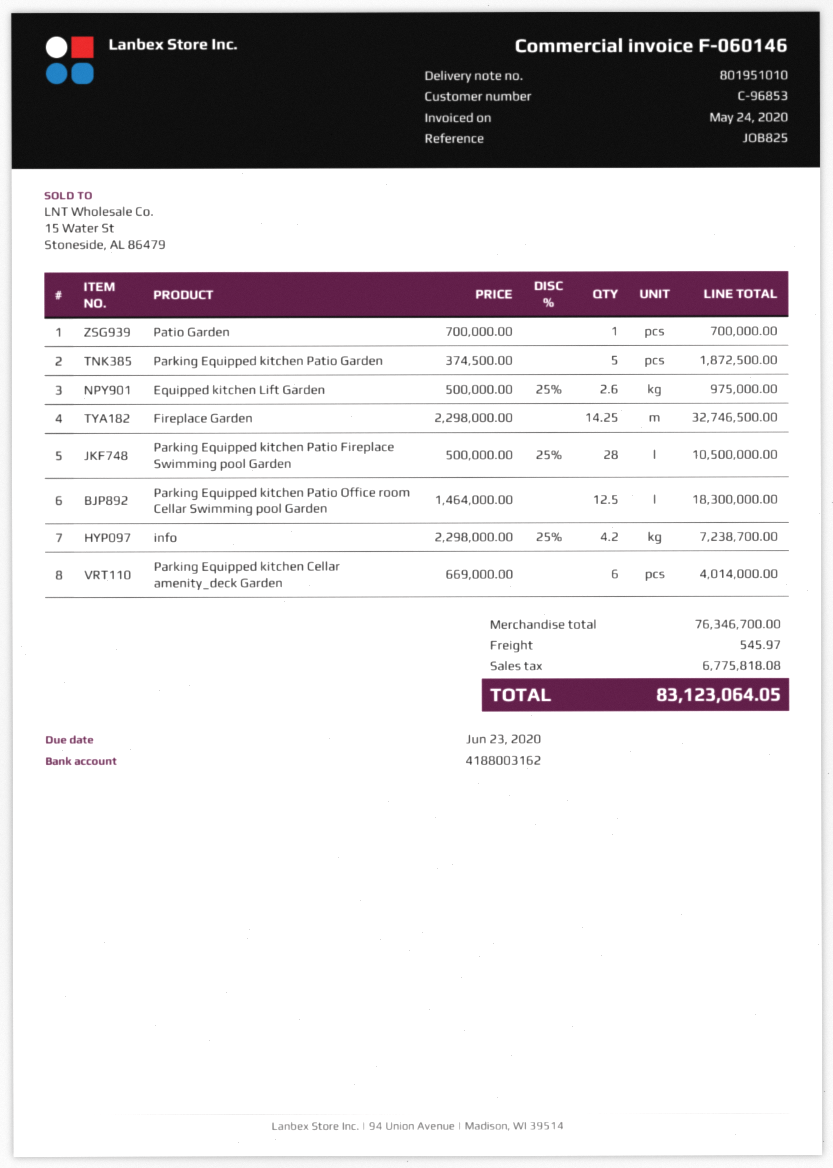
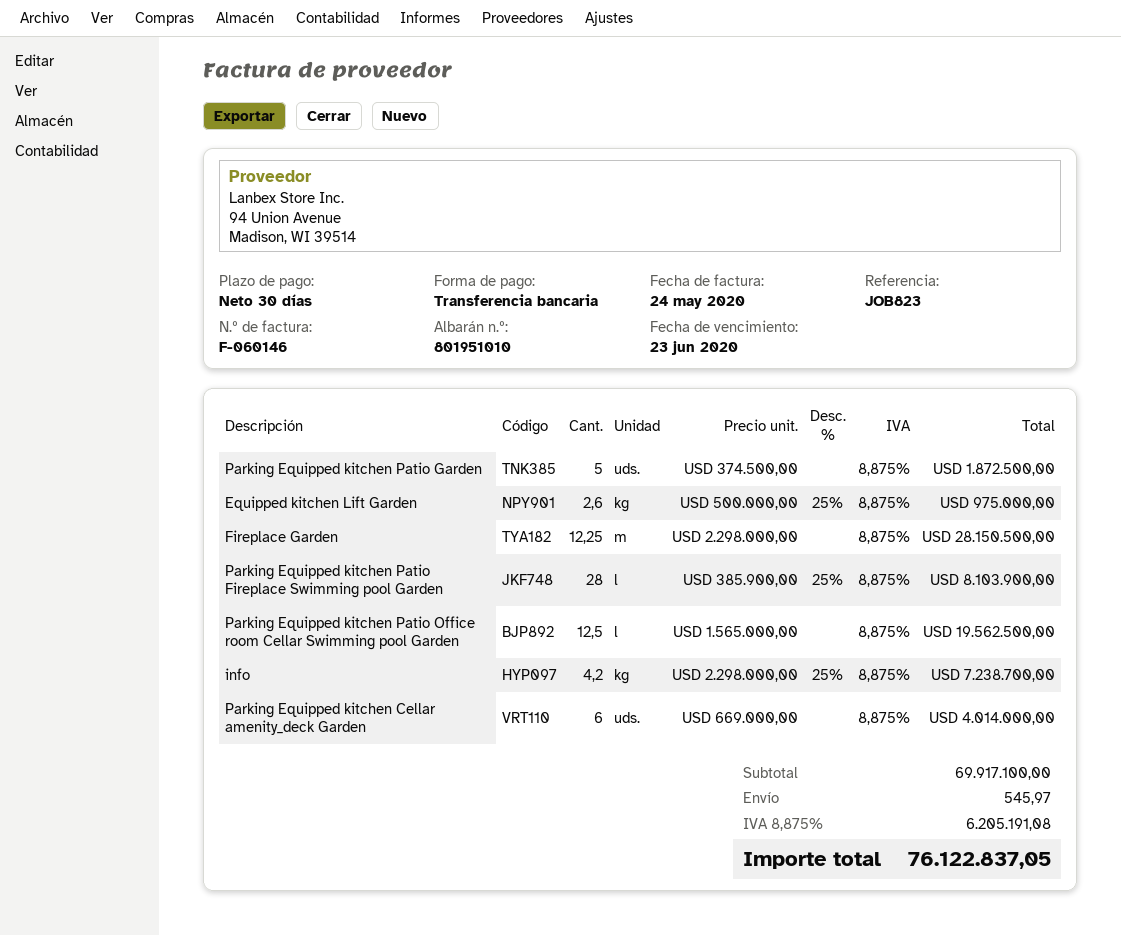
reference: JOB825 -> JOB823
Patio Garden: 1 x 700000.00 = 700000.00 -> none
Fireplace Garden: 14.25 x 2298000.00 = 32746500.00 -> 12.25 x 2298000.00 = 28150500.00
Parking Equipped kitchen Patio Fireplace Swimming pool Garden: 28 x 500000.00 - 25% = 10500000.00 -> 28 x 385900.00 - 25% = 8103900.00
Parking Equipped kitchen Patio Office room Cellar Swimming pool Garden: 12.5 x 1464000.00 = 18300000.00 -> 12.5 x 1565000.00 = 19562500.00
subtotal: 76346700.00 -> 69917100.00
tax: 6775818.08 -> 6205191.08
total: 83123064.05 -> 76122837.05

